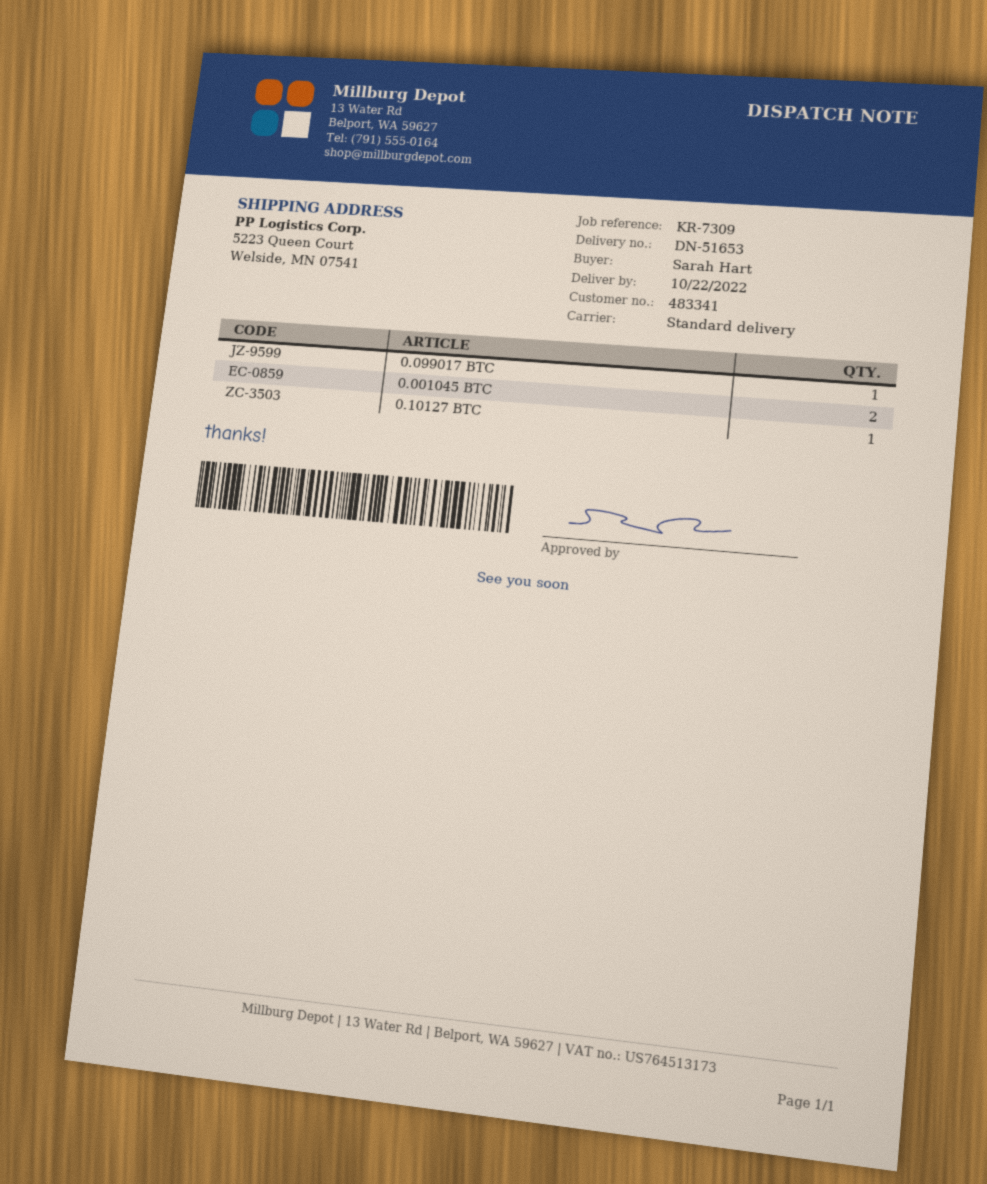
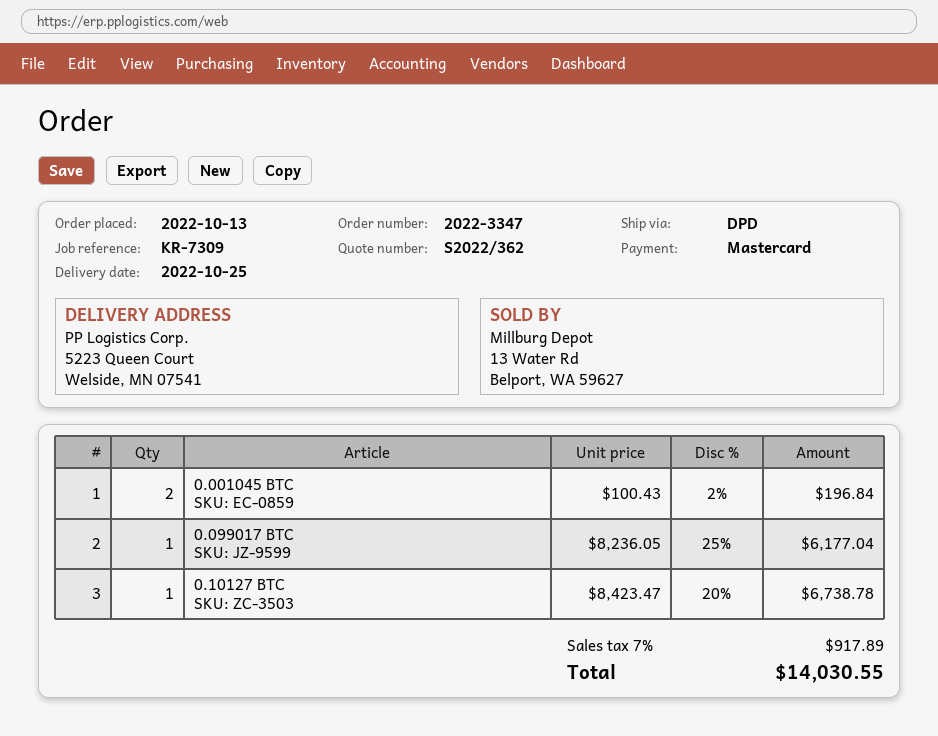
delivery date: 2022-10-22 -> 2022-10-25
shipping method: standard -> DPD

